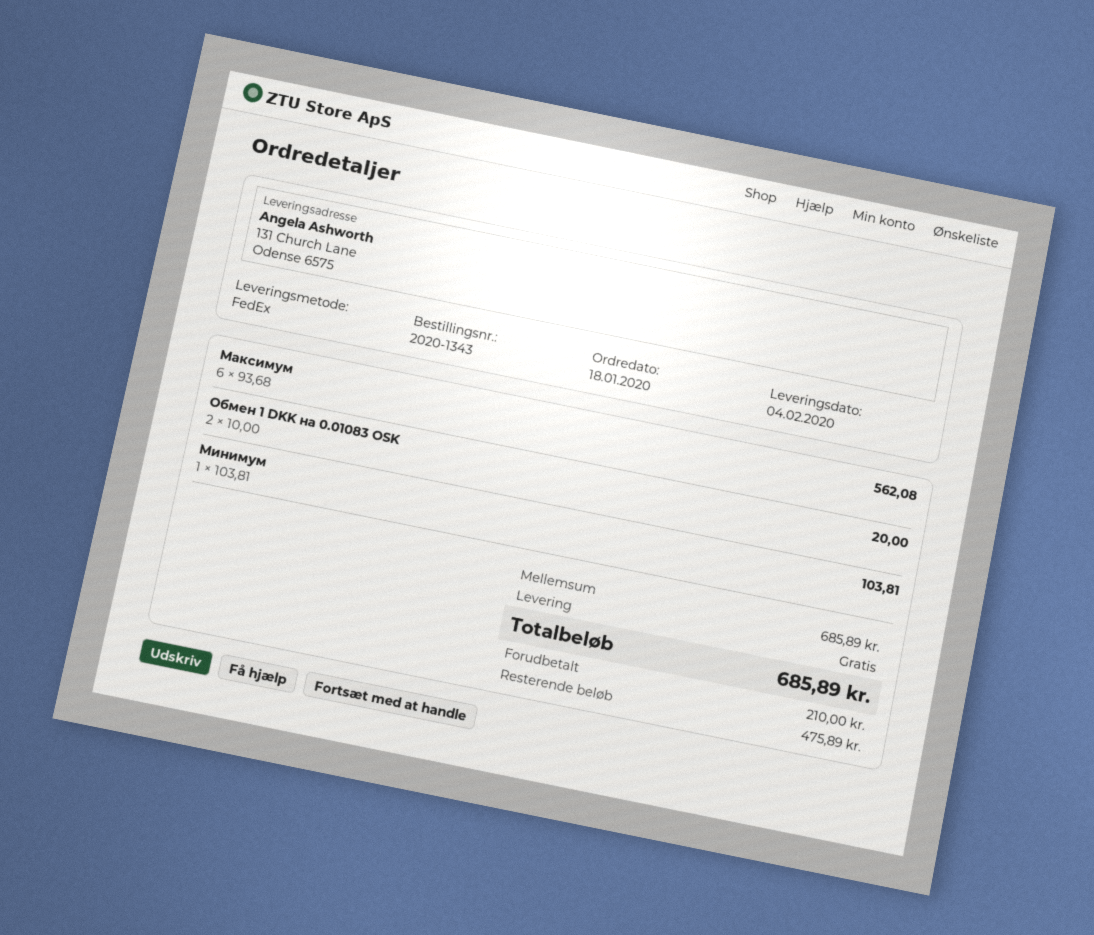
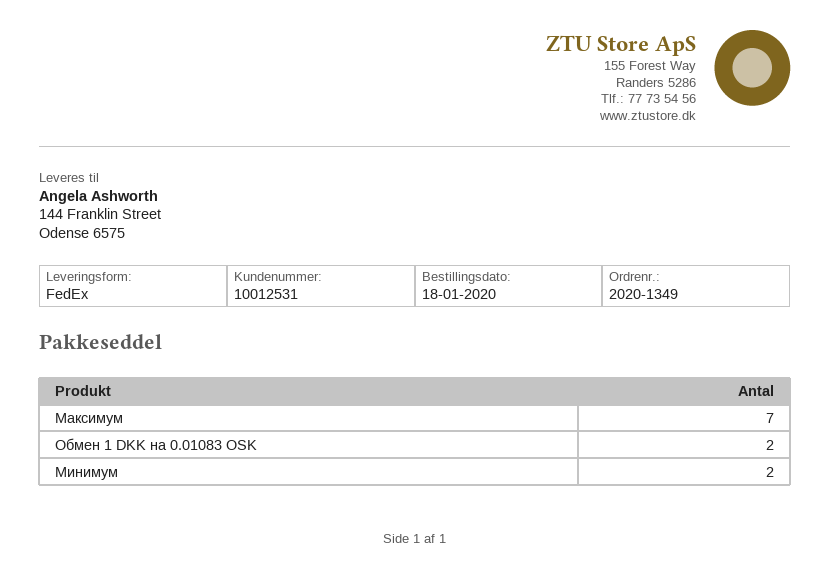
order number: 2020-1343 -> 2020-1349
ship to: 131 Church Lane, Odense 6575 -> 144 Franklin Street, Odense 6575
Максимум: 6 -> 7
Минимум: 1 -> 2

